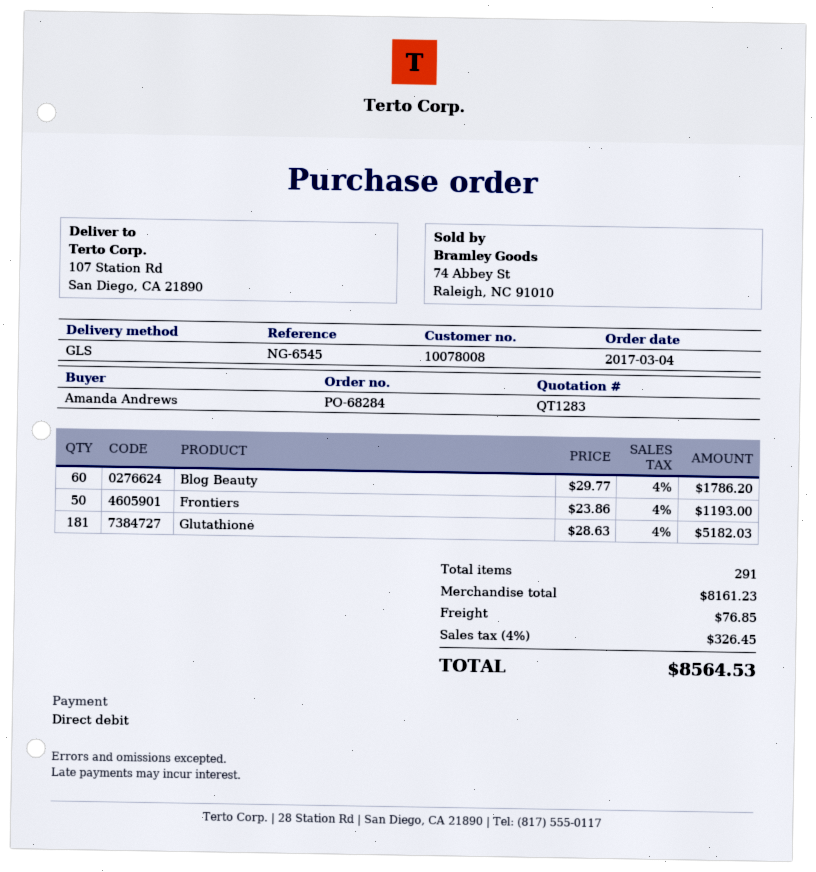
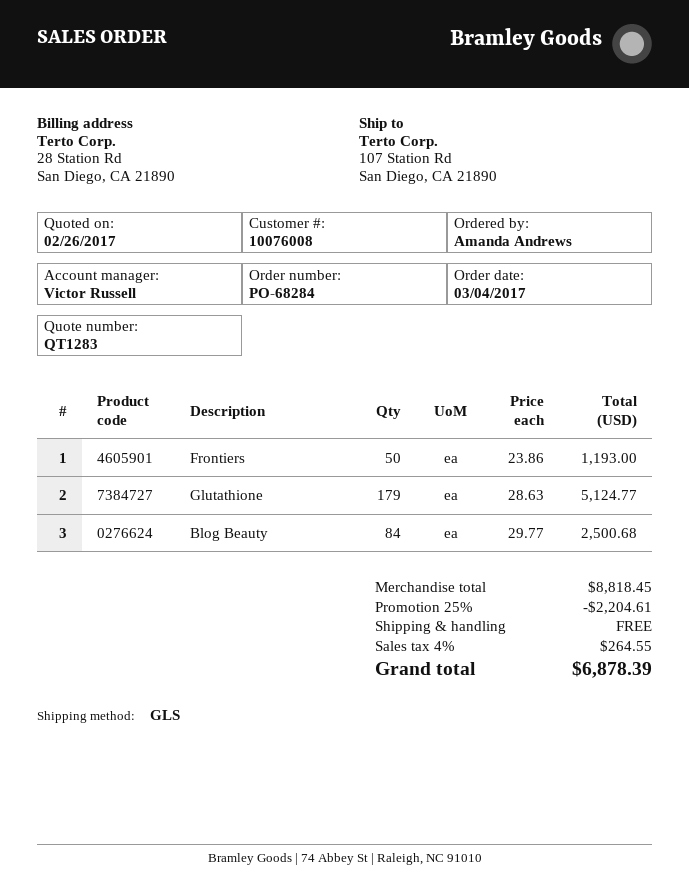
customer number: 10078008 -> 10076008
Blog Beauty: 60 x 29.77 = 1786.20 -> 84 x 29.77 = 2500.68
Glutathione: 181 x 28.63 = 5182.03 -> 179 x 28.63 = 5124.77
subtotal: 8161.23 -> 8818.45
discount: none -> 25% = 2204.61
shipping: 76.85 -> 0.00
tax: 4% = 326.45 -> 4% = 264.55
total: 8564.53 -> 6878.39

